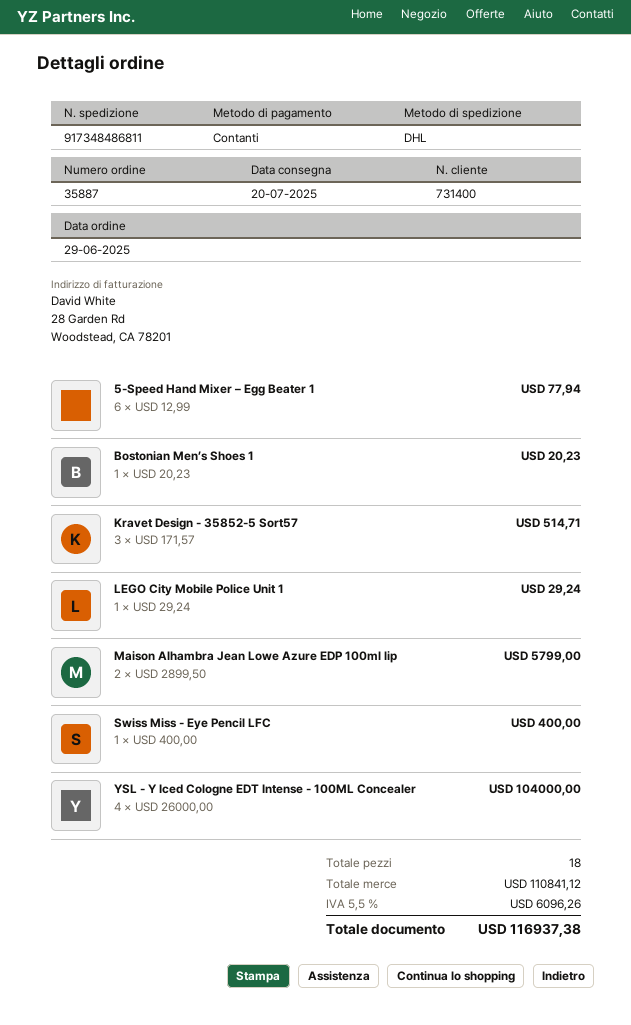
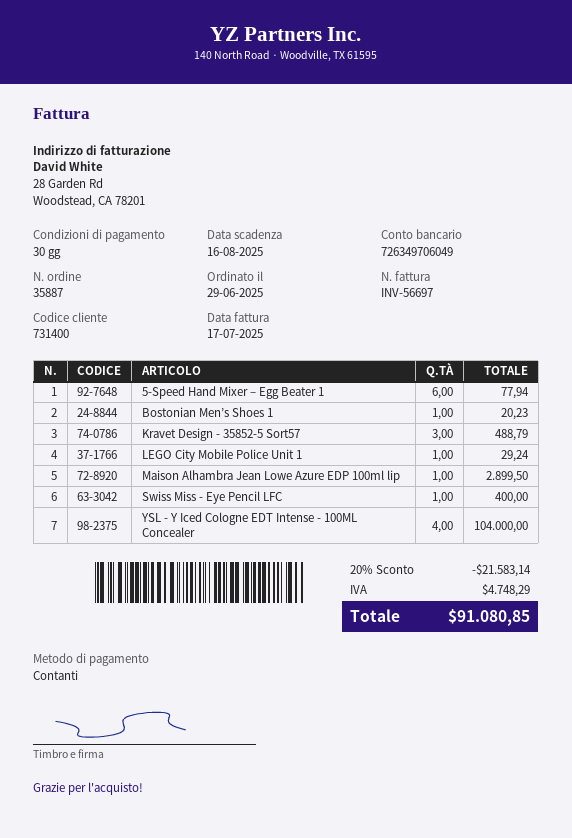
Kravet Design - 35852-5 Sort57: 3 for 514.71 -> 3 for 488.79
Maison Alhambra Jean Lowe Azure EDP 100ml lip: 2 for 5799.00 -> 1 for 2899.50
discount: none -> 20% = 21583.14
tax: 6096.26 -> 4748.29
total: 116937.38 -> 91080.85

